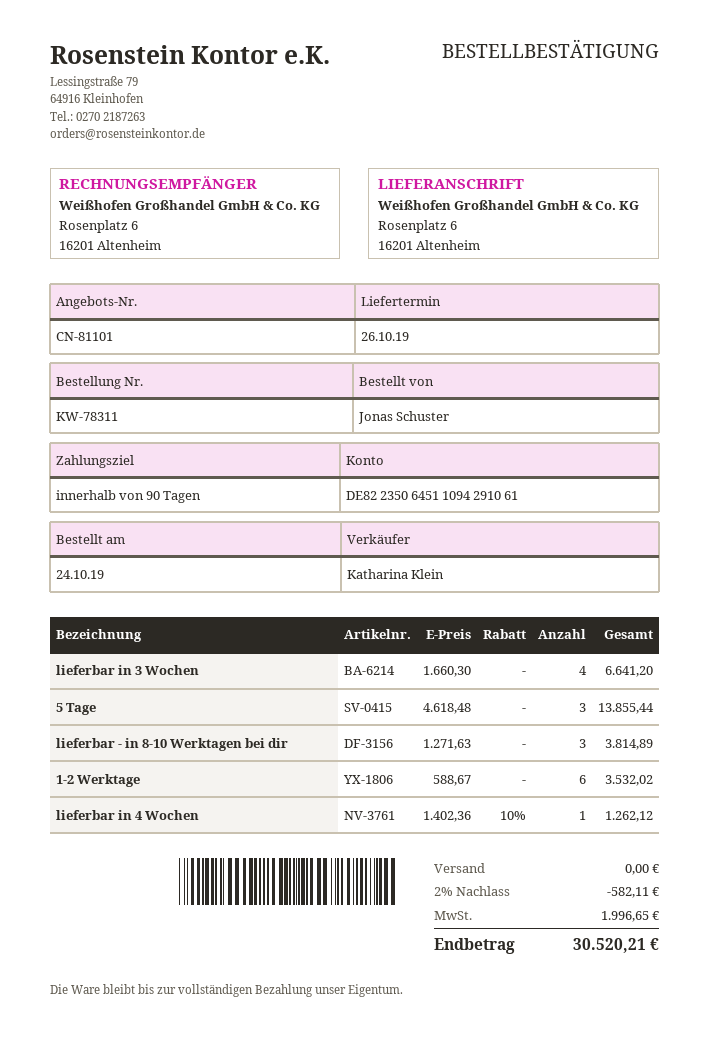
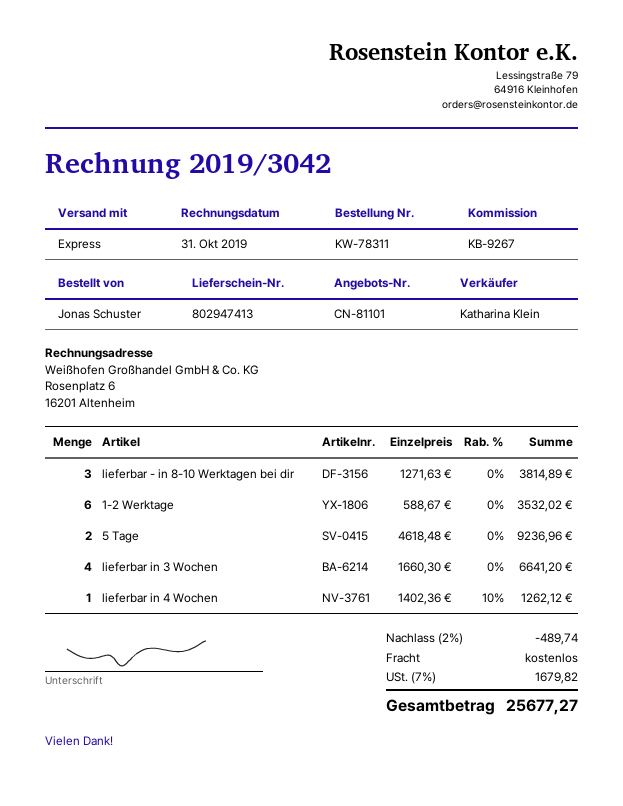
5 Tage: 3 x 4618.48 = 13855.44 -> 2 x 4618.48 = 9236.96
discount: 2% = 582.11 -> 2% = 489.74
tax: 1996.65 -> 1679.82
total: 30520.21 -> 25677.27

